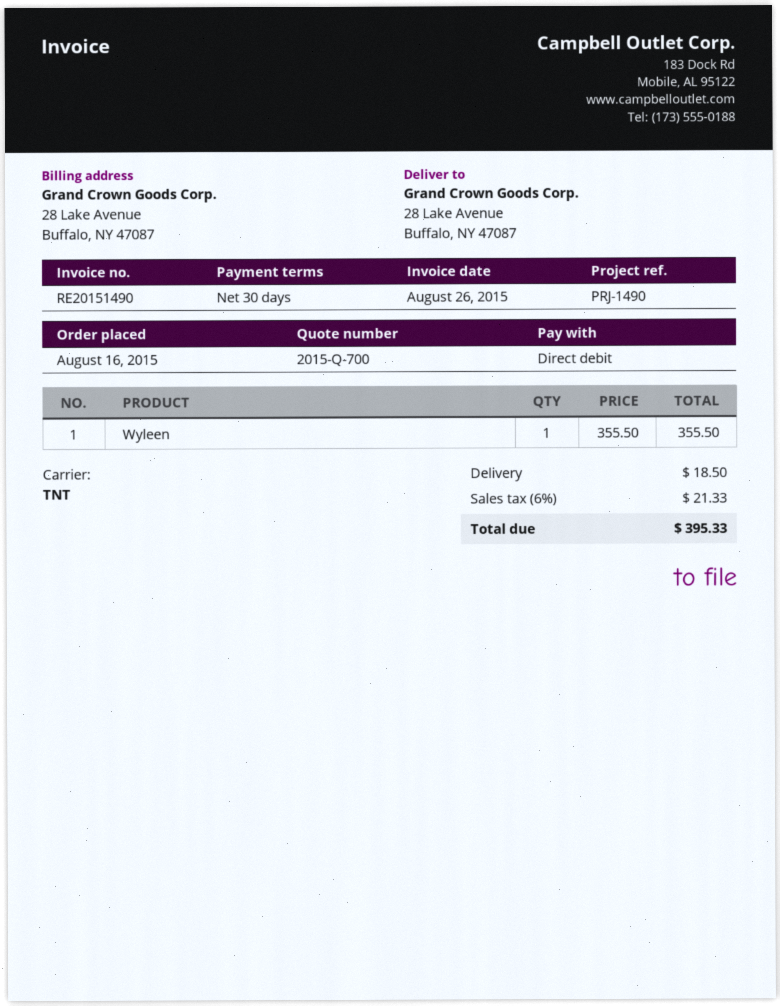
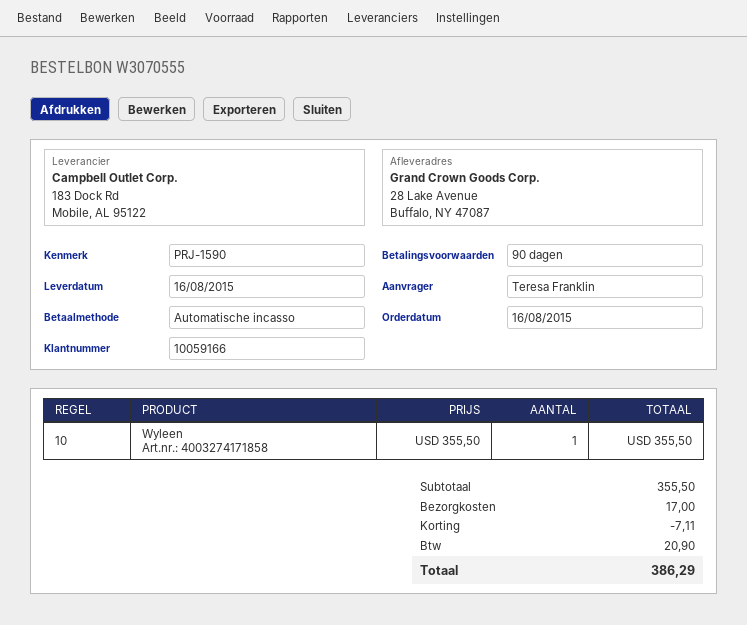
payment terms: 30 days -> 90 days
reference: PRJ-1490 -> PRJ-1590
discount: none -> 7.11
shipping: 18.50 -> 17.00
tax: 21.33 -> 20.90
total: 395.33 -> 386.29

